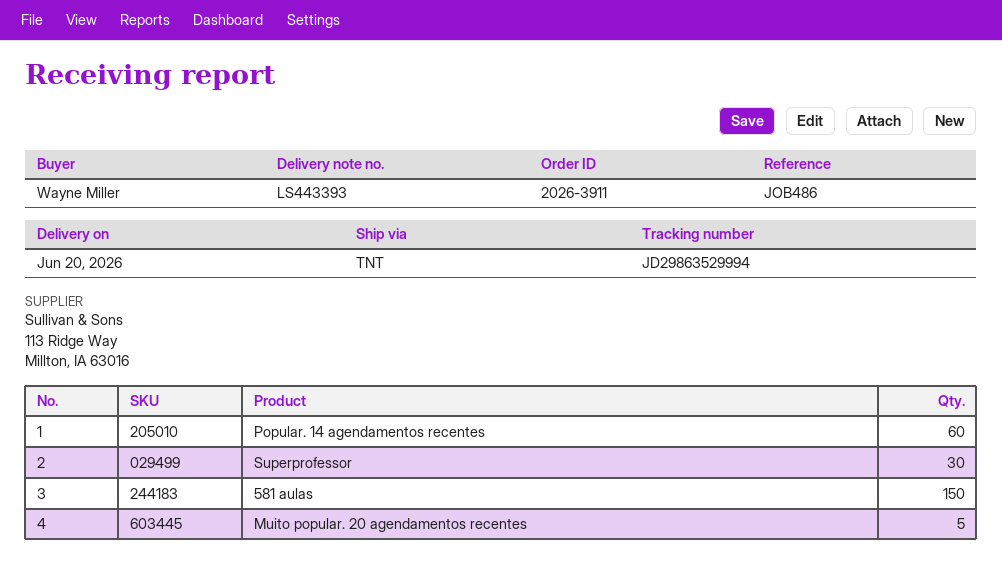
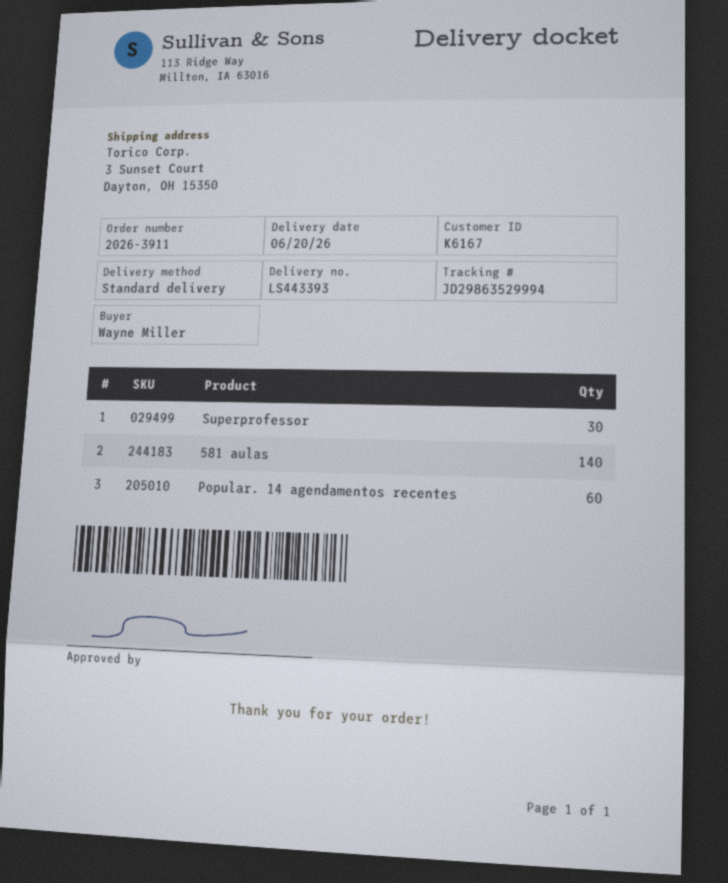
shipping method: TNT -> standard
581 aulas: 150 -> 140
Muito popular. 20 agendamentos recentes: 5 -> none

